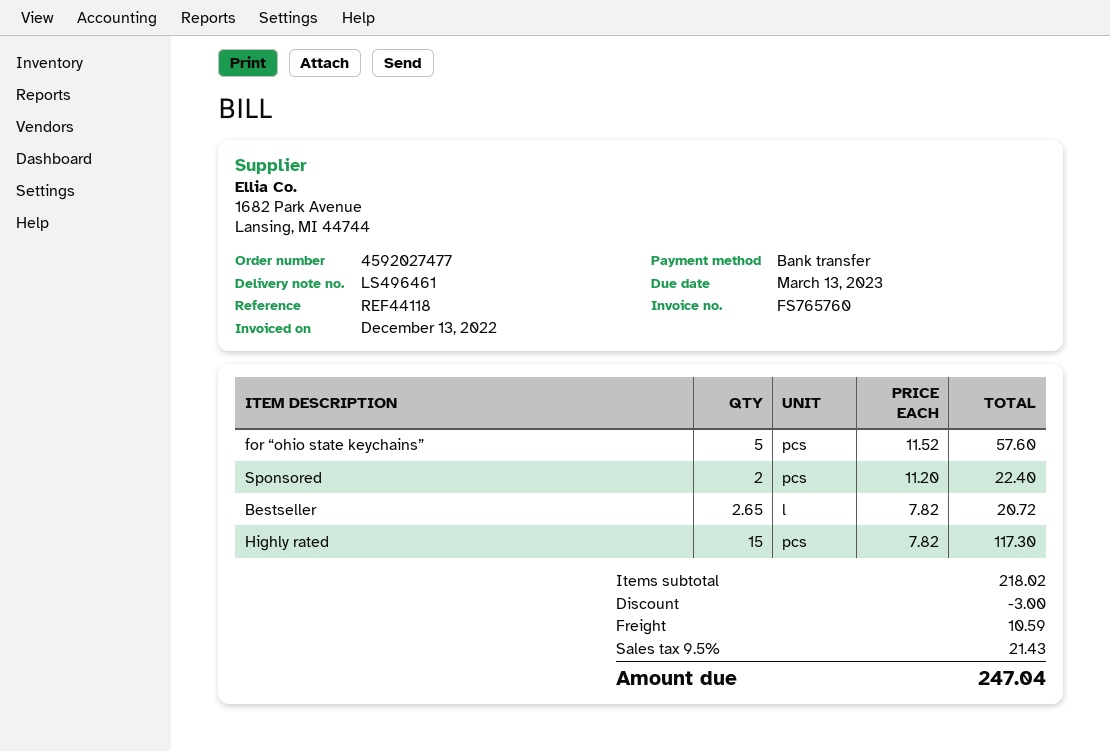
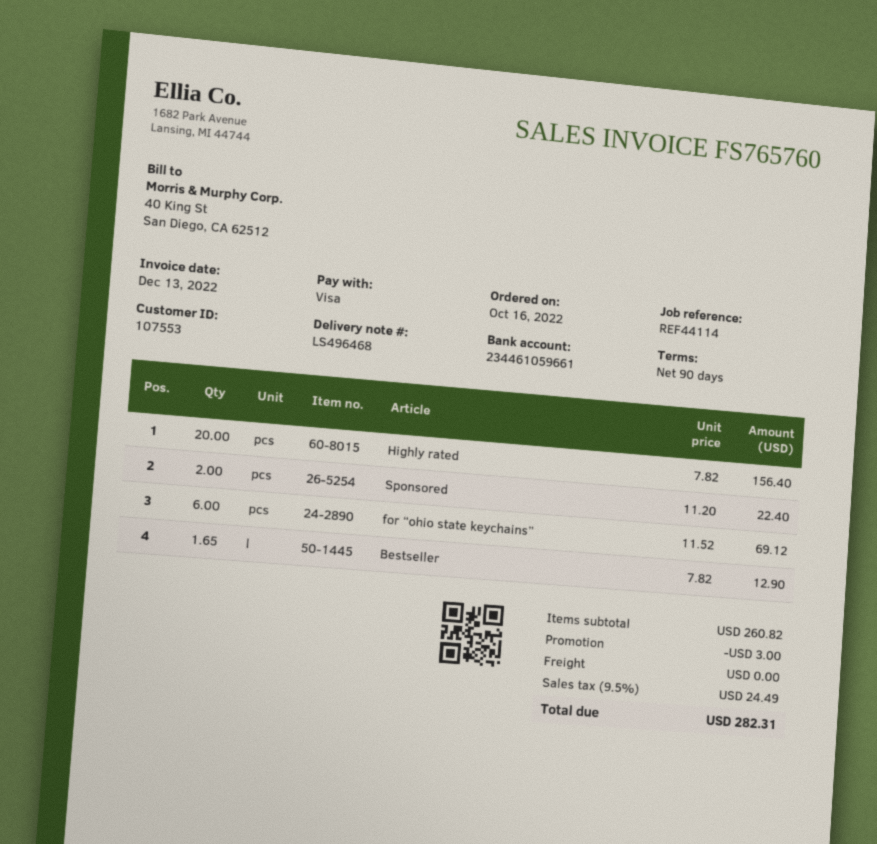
delivery note number: LS496461 -> LS496468
reference: REF44118 -> REF44114
payment method: bank transfer -> Visa
for “ohio state keychains”: 5 x 11.52 = 57.60 -> 6 x 11.52 = 69.12
Bestseller: 2.65 x 7.82 = 20.72 -> 1.65 x 7.82 = 12.90
Highly rated: 15 x 7.82 = 117.30 -> 20 x 7.82 = 156.40
subtotal: 218.02 -> 260.82
shipping: 10.59 -> 0.00
tax: 9.5% = 21.43 -> 9.5% = 24.49
total: 247.04 -> 282.31

